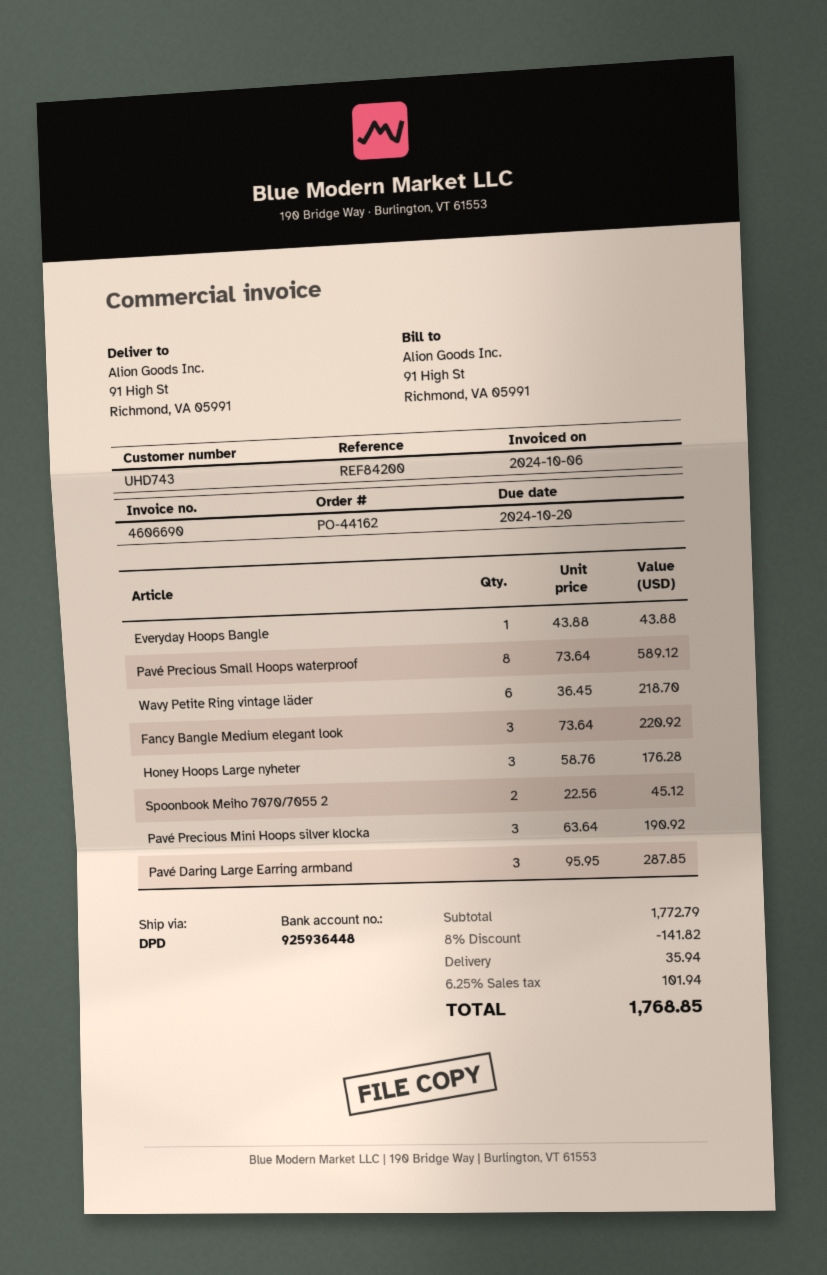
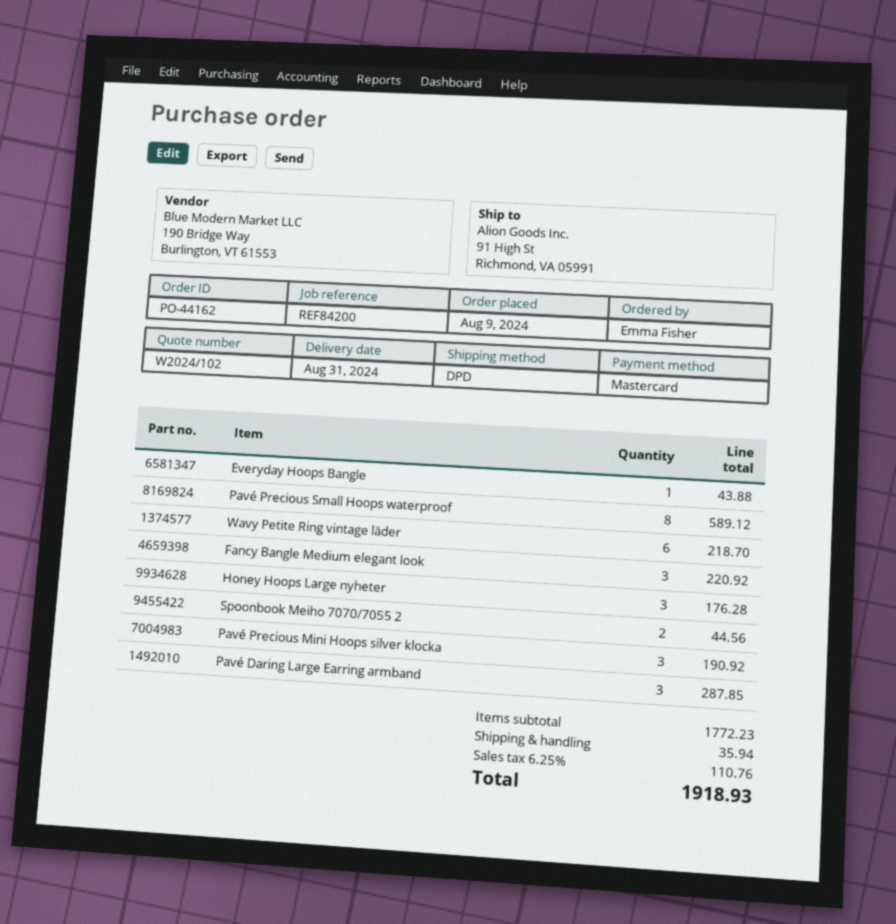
Spoonbook Meiho 7070/7055 2: 2 for 45.12 -> 2 for 44.56
subtotal: 1772.79 -> 1772.23
discount: 8% = 141.82 -> none
tax: 6.25% = 101.94 -> 6.25% = 110.76
total: 1768.85 -> 1918.93

